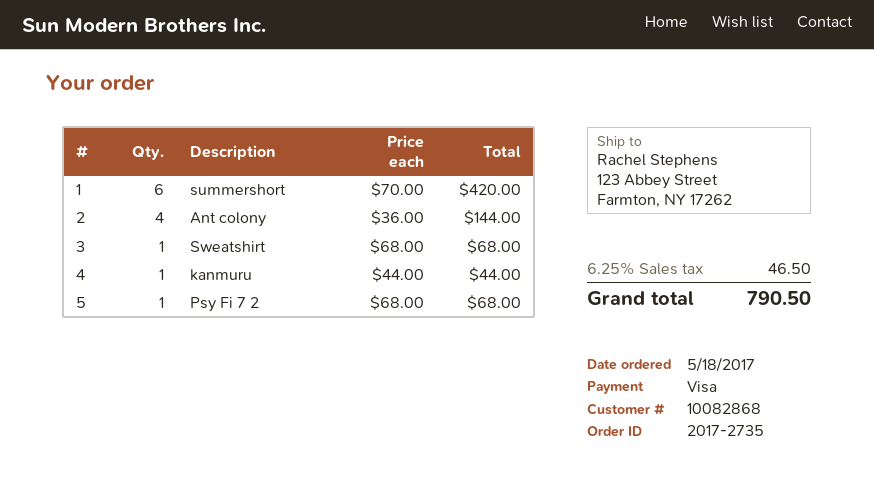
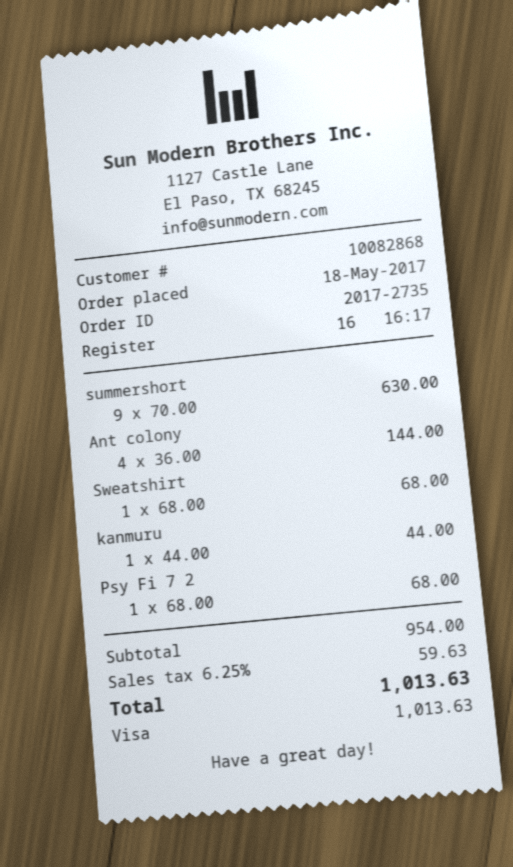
summershort: 6 x 70.00 = 420.00 -> 9 x 70.00 = 630.00
tax: 6.25% = 46.50 -> 6.25% = 59.63
total: 790.50 -> 1013.63

